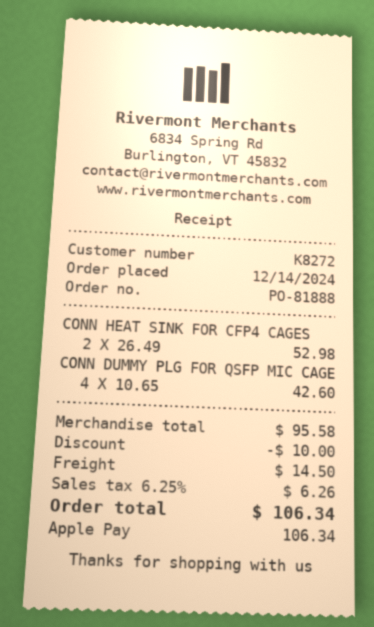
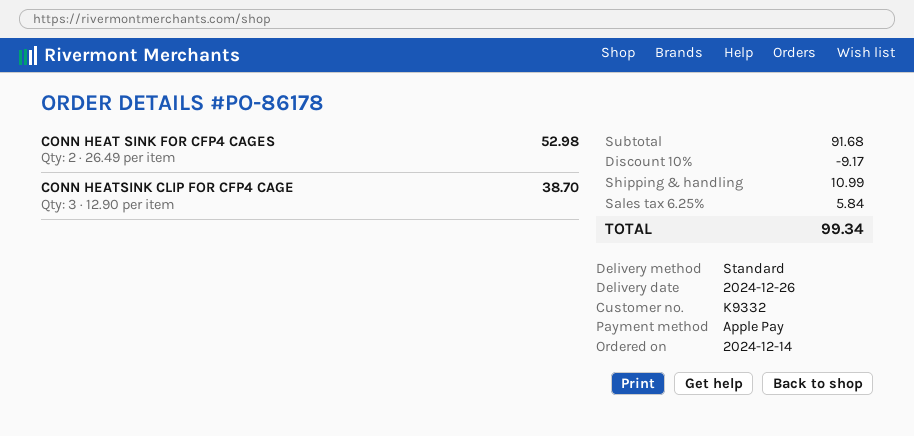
order number: PO-81888 -> PO-86178
customer number: K8272 -> K9332
CONN DUMMY PLG FOR QSFP MIC CAGE: 4 x 10.65 = 42.60 -> none
CONN HEATSINK CLIP FOR CFP4 CAGE: none -> 3 x 12.90 = 38.70
subtotal: 95.58 -> 91.68
discount: 10.00 -> 9.17
shipping: 14.50 -> 10.99
tax: 6.25% = 6.26 -> 6.25% = 5.84
total: 106.34 -> 99.34

